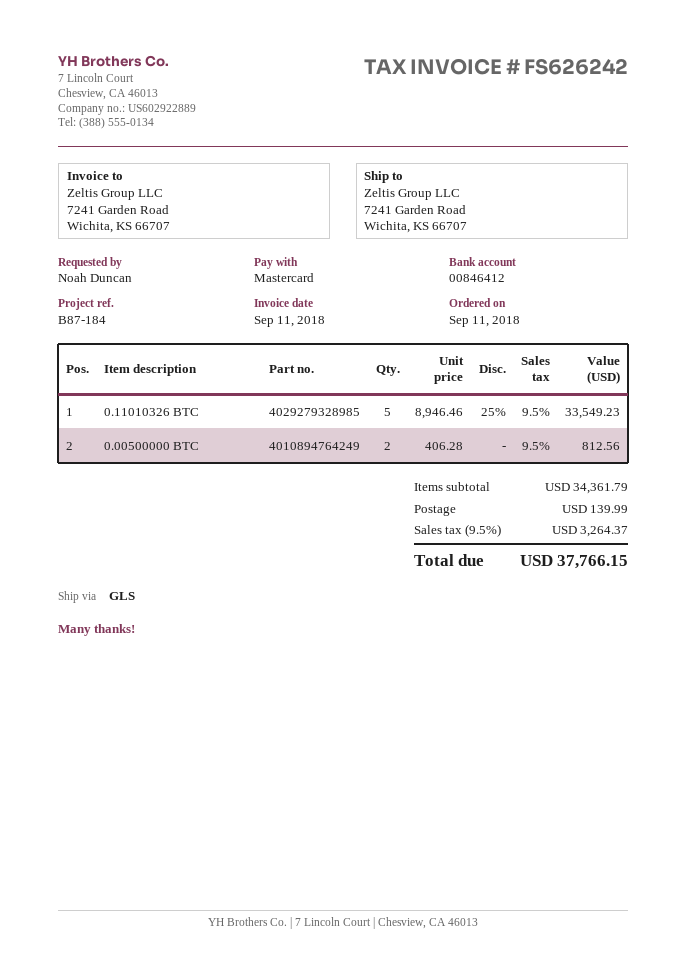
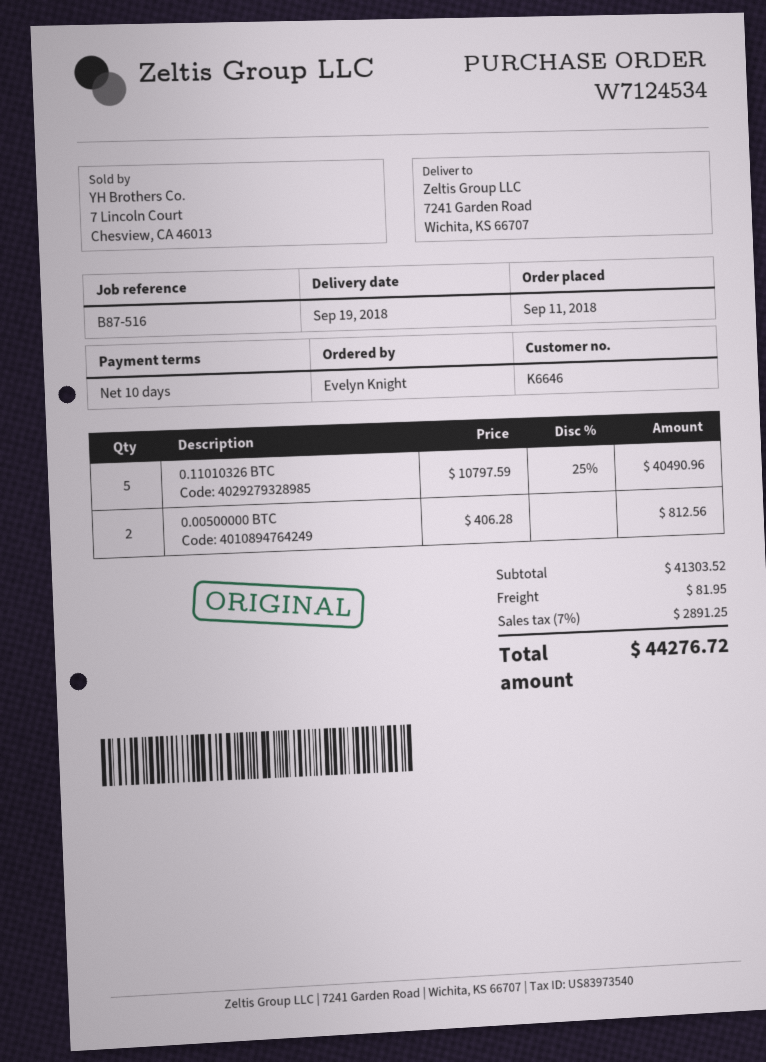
reference: B87-184 -> B87-516
ordered by: Noah Duncan -> Evelyn Knight
0.11010326 BTC: 5 x 8946.46 - 25% = 33549.23 -> 5 x 10797.59 - 25% = 40490.96
subtotal: 34361.79 -> 41303.52
shipping: 139.99 -> 81.95
tax: 9.5% = 3264.37 -> 7% = 2891.25
total: 37766.15 -> 44276.72

